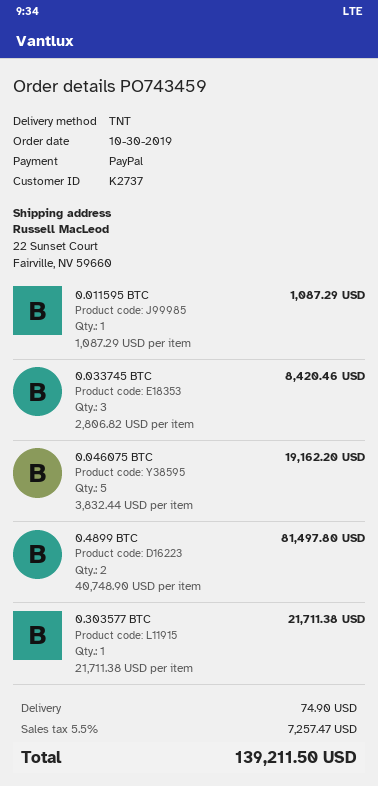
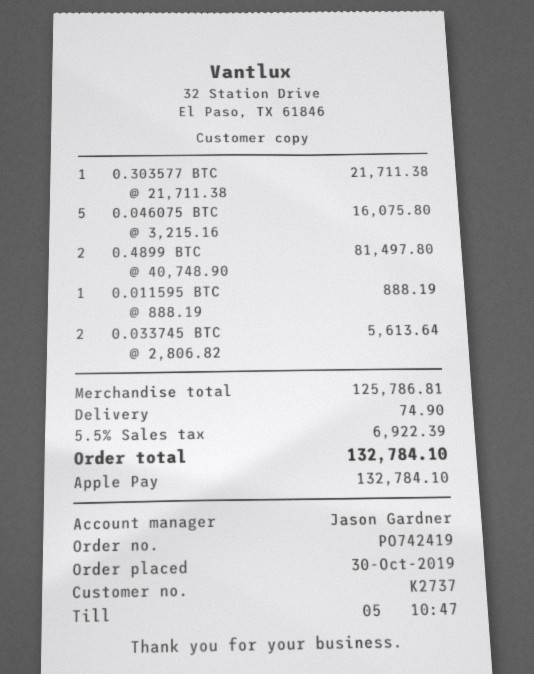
order number: PO743459 -> PO742419
payment method: PayPal -> Apple Pay
0.011595 BTC: 1 x 1087.29 = 1087.29 -> 1 x 888.19 = 888.19
0.033745 BTC: 3 x 2806.82 = 8420.46 -> 2 x 2806.82 = 5613.64
0.046075 BTC: 5 x 3832.44 = 19162.20 -> 5 x 3215.16 = 16075.80
tax: 5.5% = 7257.47 -> 5.5% = 6922.39
total: 139211.50 -> 132784.10

